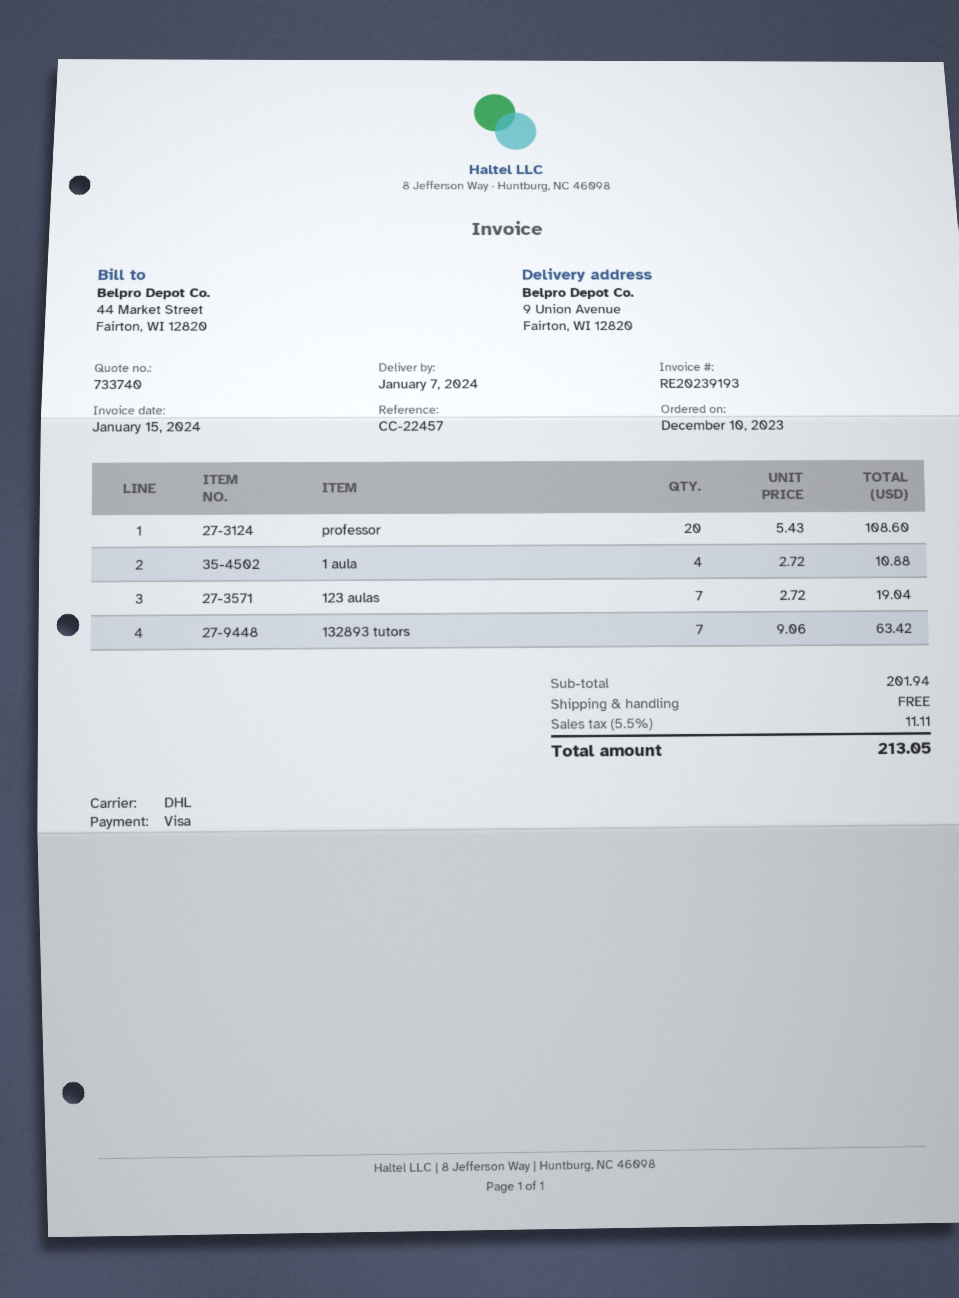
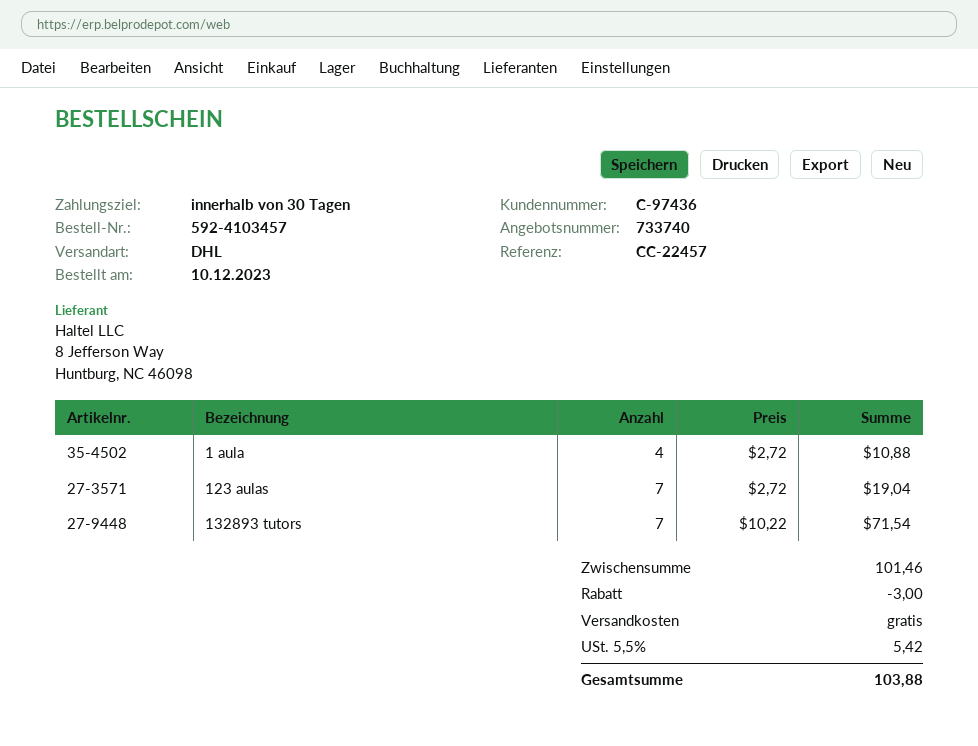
professor: 20 x 5.43 = 108.60 -> none
132893 tutors: 7 x 9.06 = 63.42 -> 7 x 10.22 = 71.54
subtotal: 201.94 -> 101.46
discount: none -> 3.00
tax: 5.5% = 11.11 -> 5.5% = 5.42
total: 213.05 -> 103.88

